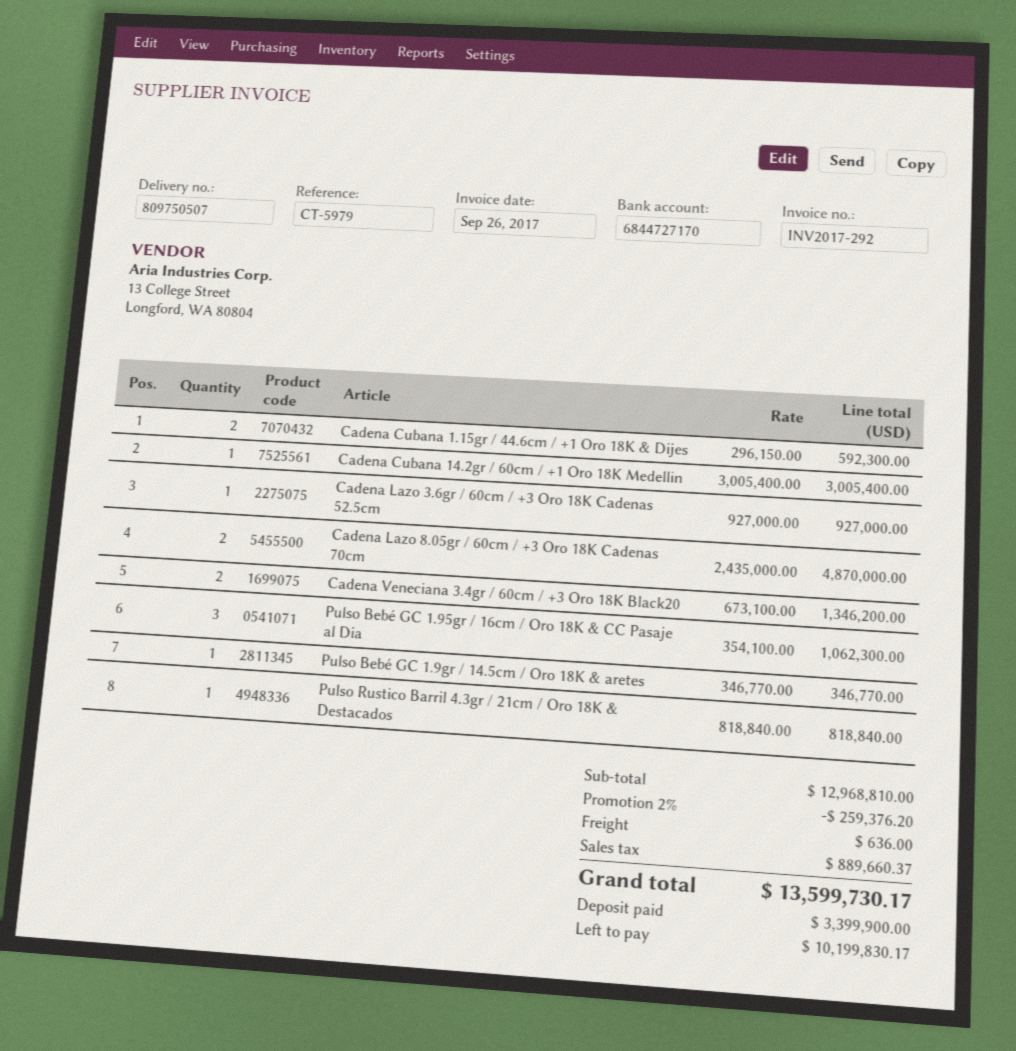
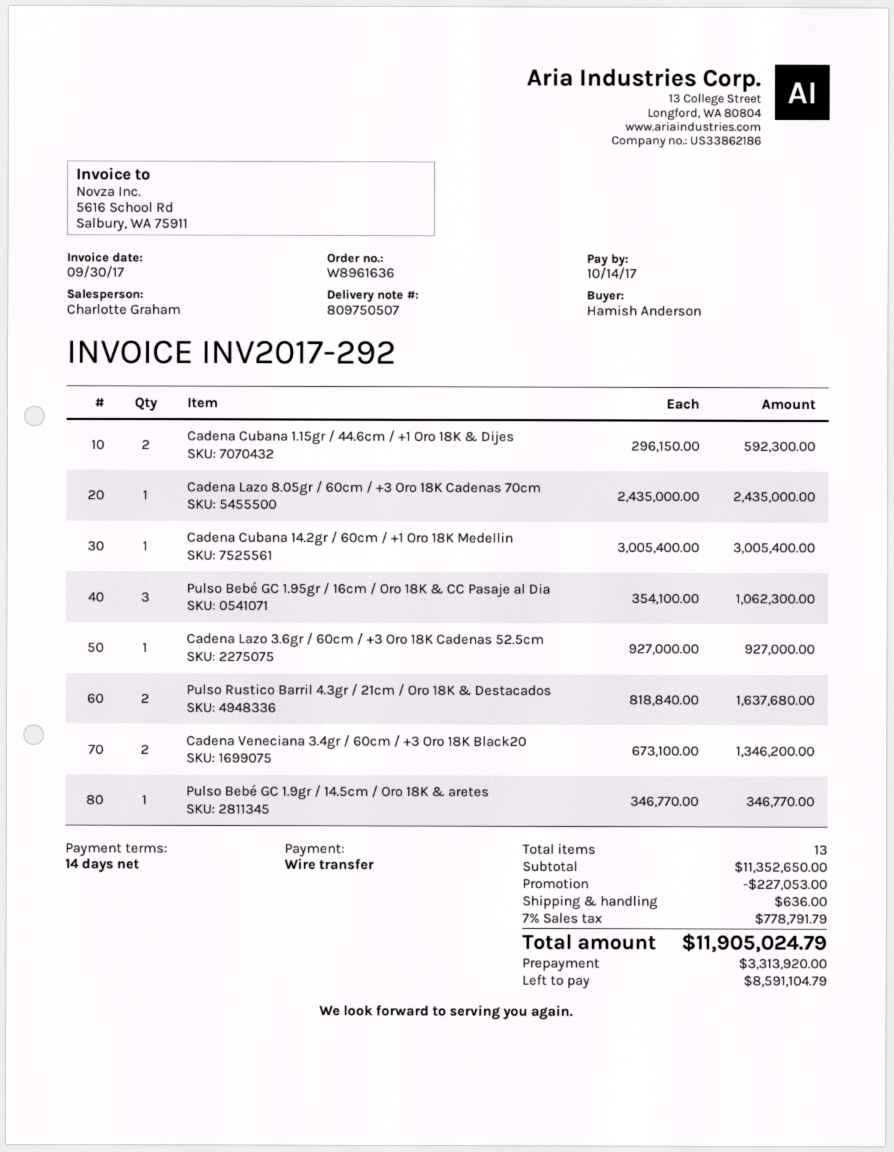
invoice date: 2017-09-26 -> 2017-09-30
Cadena Lazo 8.05gr / 60cm / +3 Oro 18K Cadenas 70cm: 2 x 2435000.00 = 4870000.00 -> 1 x 2435000.00 = 2435000.00
Pulso Rustico Barril 4.3gr / 21cm / Oro 18K & Destacados: 1 x 818840.00 = 818840.00 -> 2 x 818840.00 = 1637680.00
subtotal: 12968810.00 -> 11352650.00
discount: 259376.20 -> 227053.00
tax: 889660.37 -> 778791.79
total: 13599730.17 -> 11905024.79
deposit: 3399900.00 -> 3313920.00
balance: 10199830.17 -> 8591104.79

